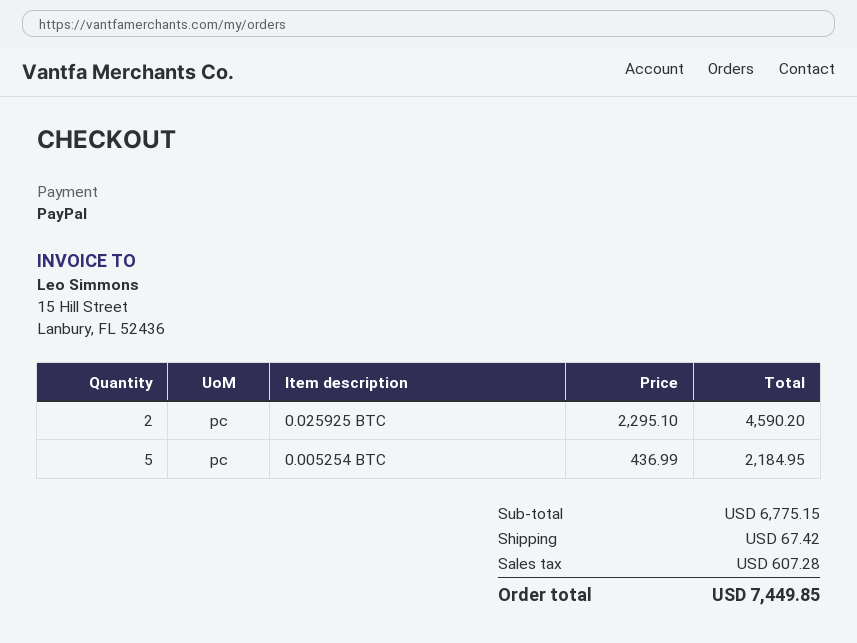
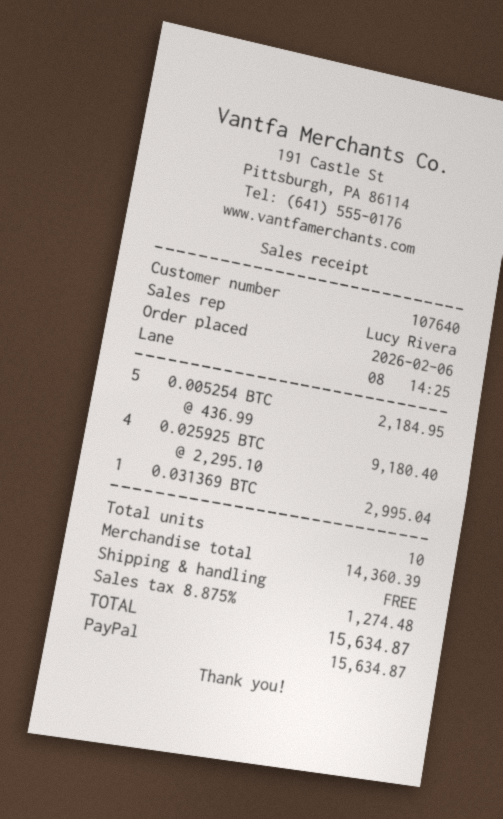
0.025925 BTC: 2 x 2295.10 = 4590.20 -> 4 x 2295.10 = 9180.40
0.031369 BTC: none -> 1 x 2995.04 = 2995.04
subtotal: 6775.15 -> 14360.39
shipping: 67.42 -> 0.00
tax: 607.28 -> 1274.48
total: 7449.85 -> 15634.87

